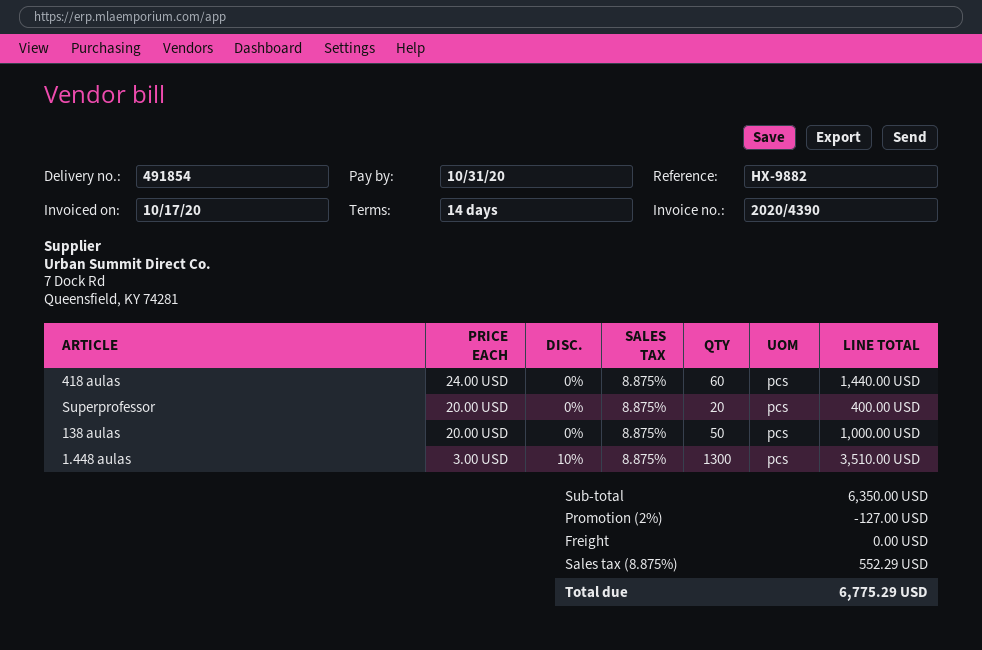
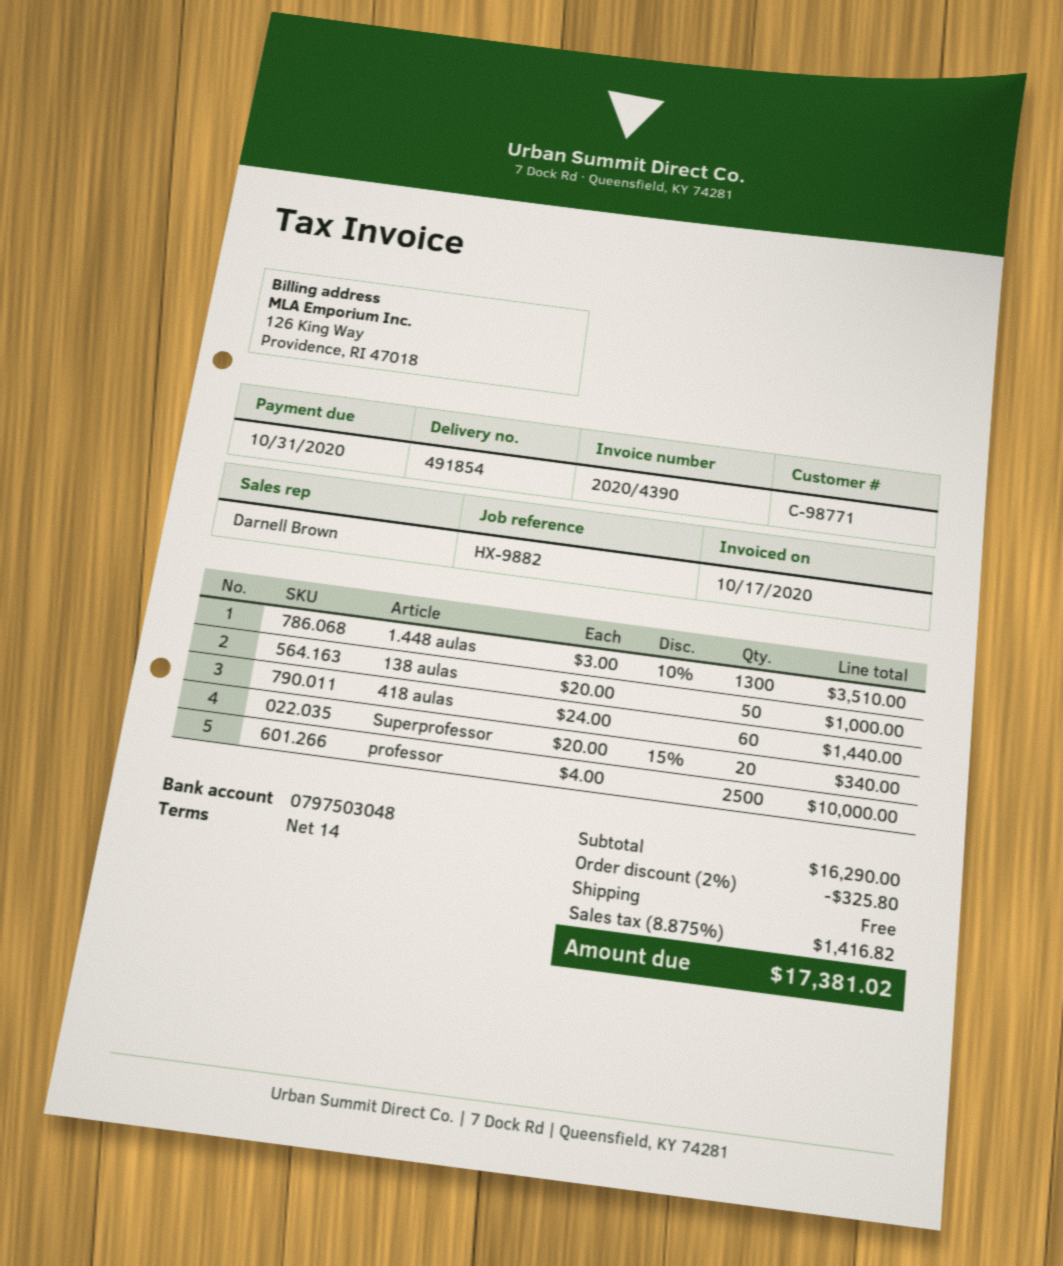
Superprofessor: 20 x 20.00 = 400.00 -> 20 x 20.00 - 15% = 340.00
professor: none -> 2500 x 4.00 = 10000.00
subtotal: 6350.00 -> 16290.00
discount: 2% = 127.00 -> 2% = 325.80
tax: 8.875% = 552.29 -> 8.875% = 1416.82
total: 6775.29 -> 17381.02

